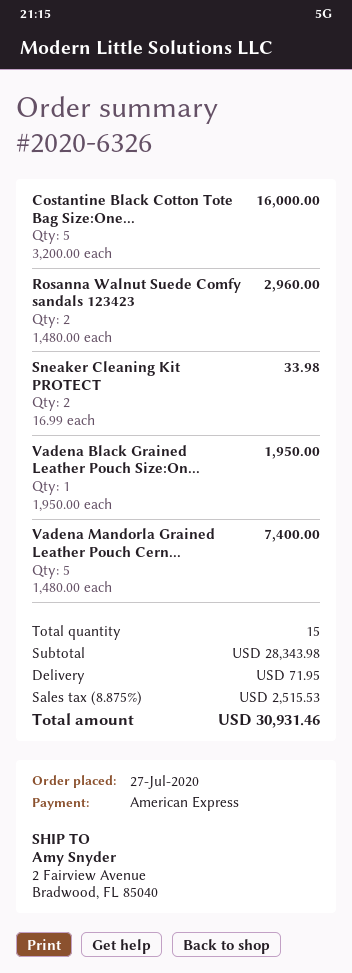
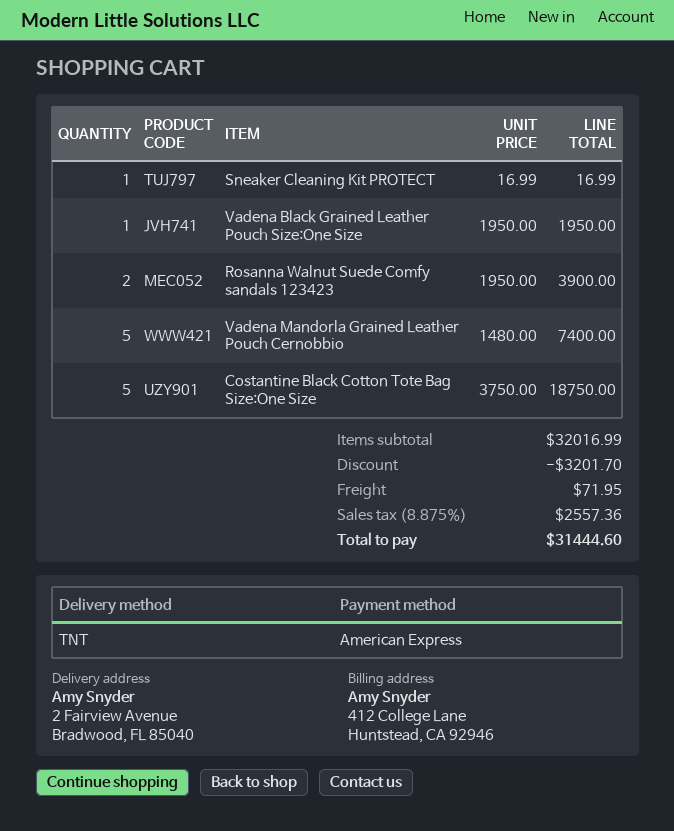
Costantine Black Cotton Tote Bag Size:One...: 5 x 3200.00 = 16000.00 -> 5 x 3750.00 = 18750.00
Rosanna Walnut Suede Comfy sandals 123423: 2 x 1480.00 = 2960.00 -> 2 x 1950.00 = 3900.00
Sneaker Cleaning Kit PROTECT: 2 x 16.99 = 33.98 -> 1 x 16.99 = 16.99
subtotal: 28343.98 -> 32016.99
discount: none -> 3201.70
tax: 8.875% = 2515.53 -> 8.875% = 2557.36
total: 30931.46 -> 31444.60

